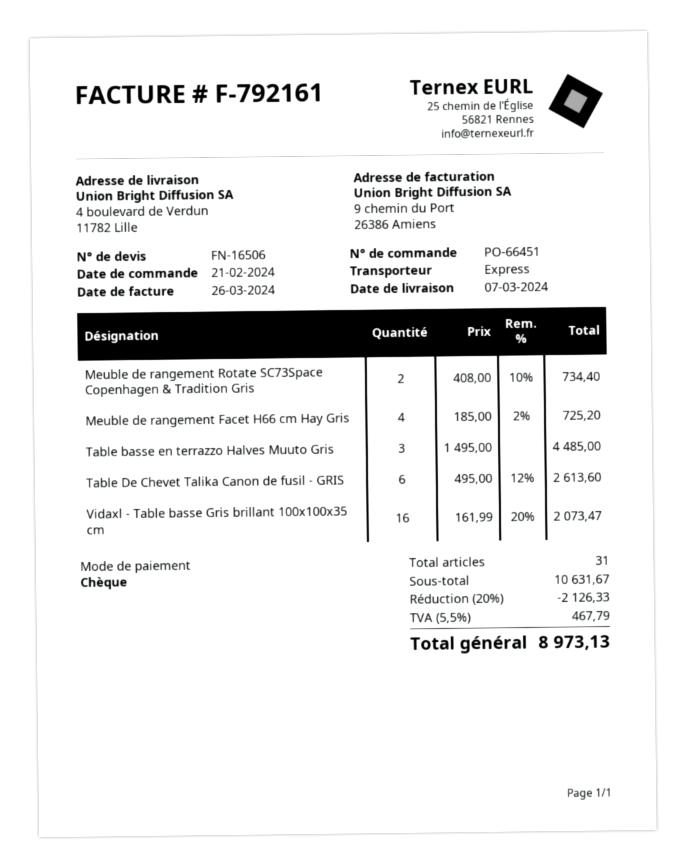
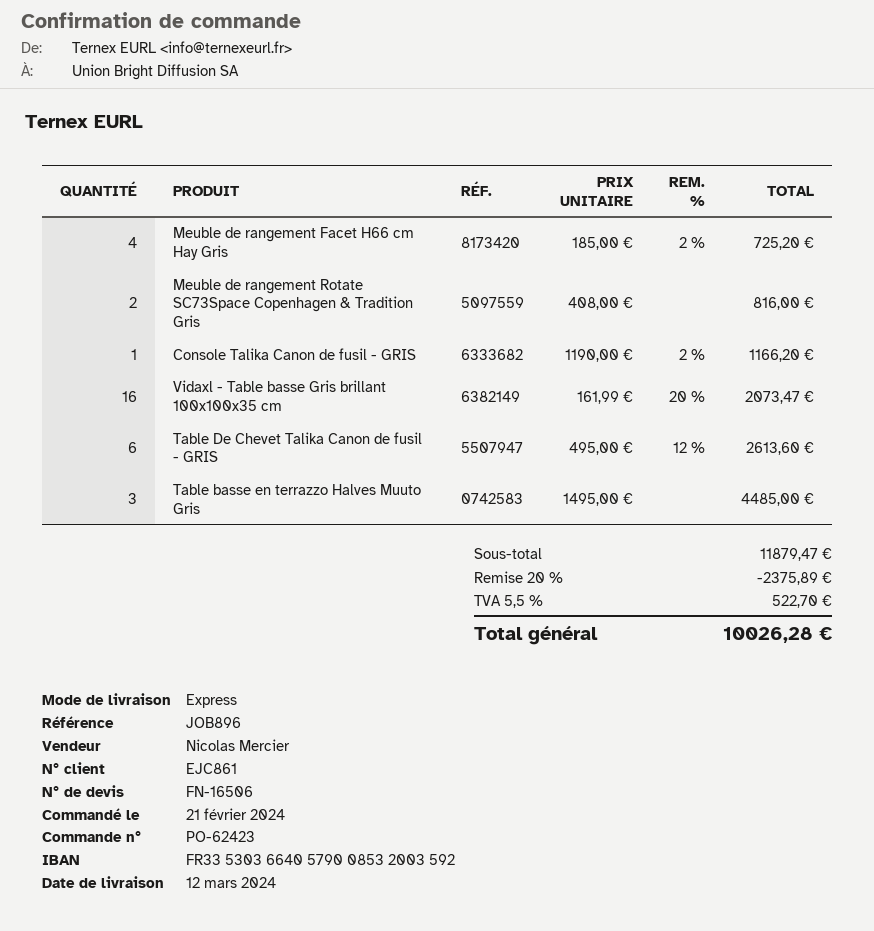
order number: PO-66451 -> PO-62423
delivery date: 2024-03-07 -> 2024-03-12
Meuble de rangement Rotate SC73Space Copenhagen & Tradition Gris: 2 x 408.00 - 10% = 734.40 -> 2 x 408.00 = 816.00
Console Talika Canon de fusil - GRIS: none -> 1 x 1190.00 - 2% = 1166.20
subtotal: 10631.67 -> 11879.47
discount: 20% = 2126.33 -> 20% = 2375.89
tax: 5.5% = 467.79 -> 5.5% = 522.70
total: 8973.13 -> 10026.28

